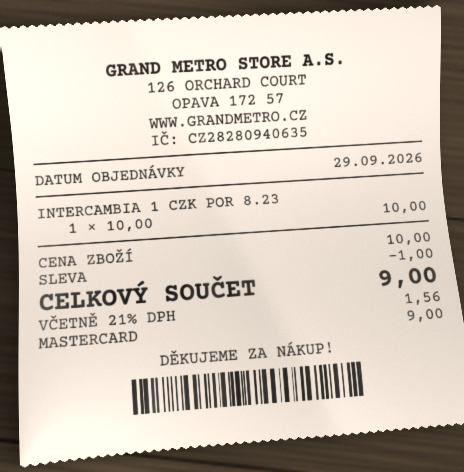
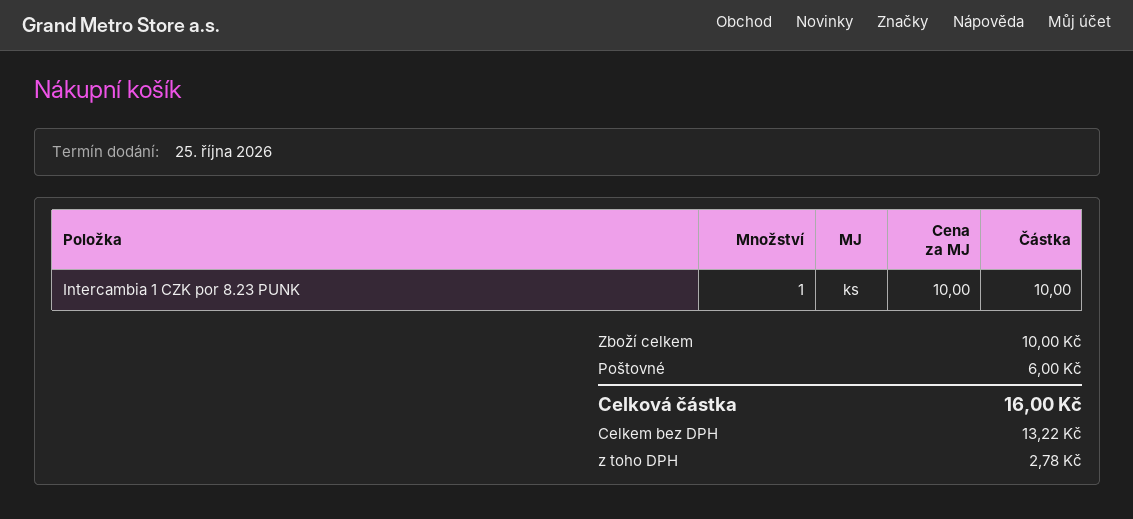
discount: 1.00 -> none
shipping: none -> 6.00
tax: 1.56 -> 2.78
total: 9.00 -> 16.00

